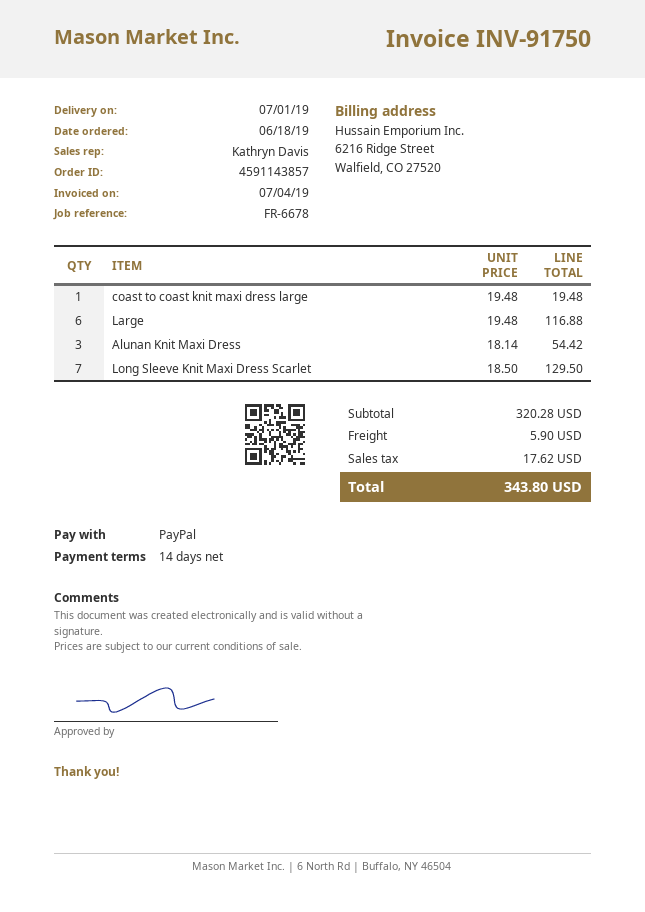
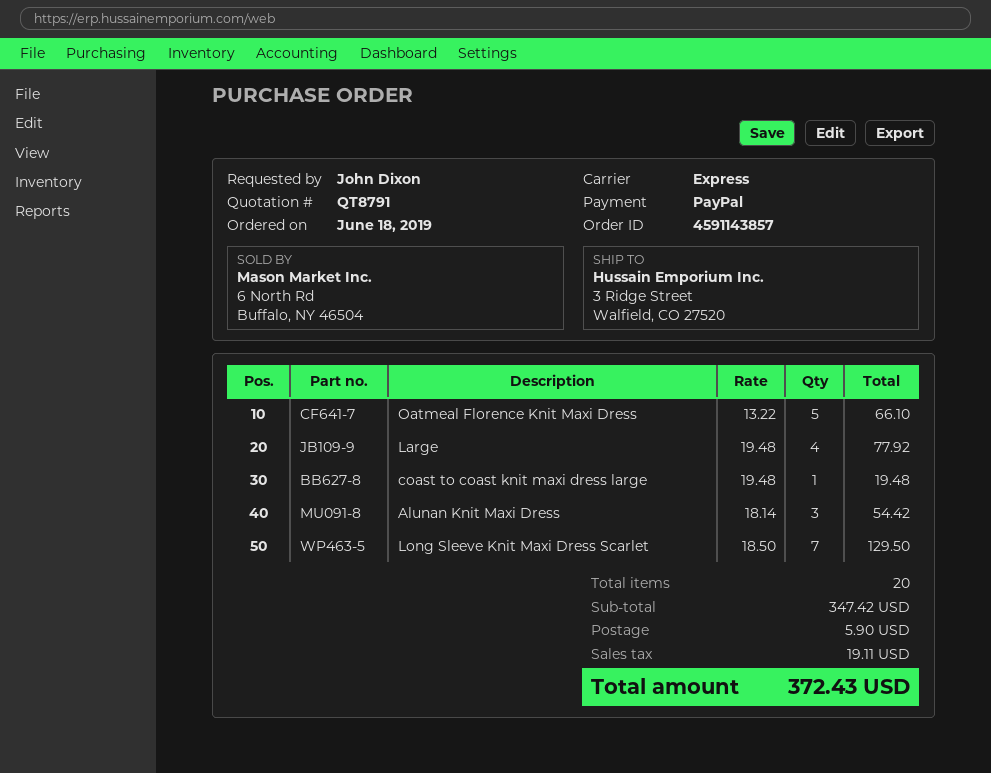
Large: 6 x 19.48 = 116.88 -> 4 x 19.48 = 77.92
Oatmeal Florence Knit Maxi Dress: none -> 5 x 13.22 = 66.10
subtotal: 320.28 -> 347.42
tax: 17.62 -> 19.11
total: 343.80 -> 372.43

